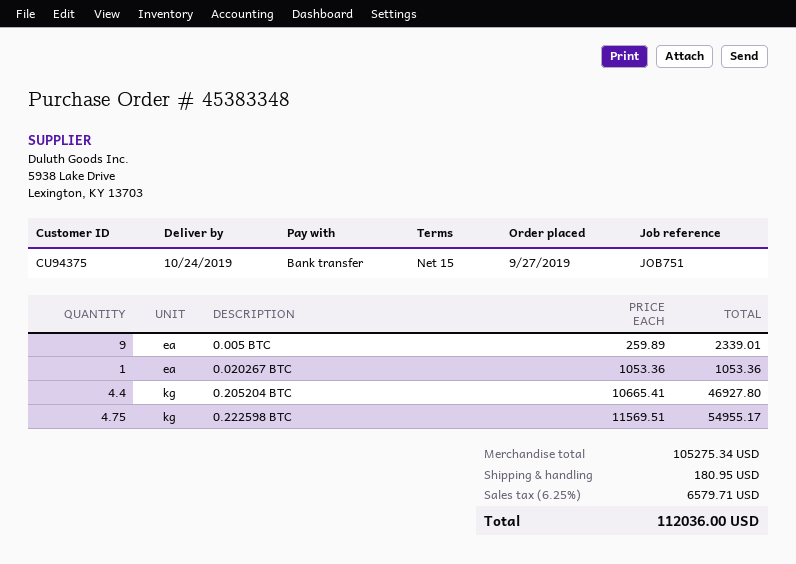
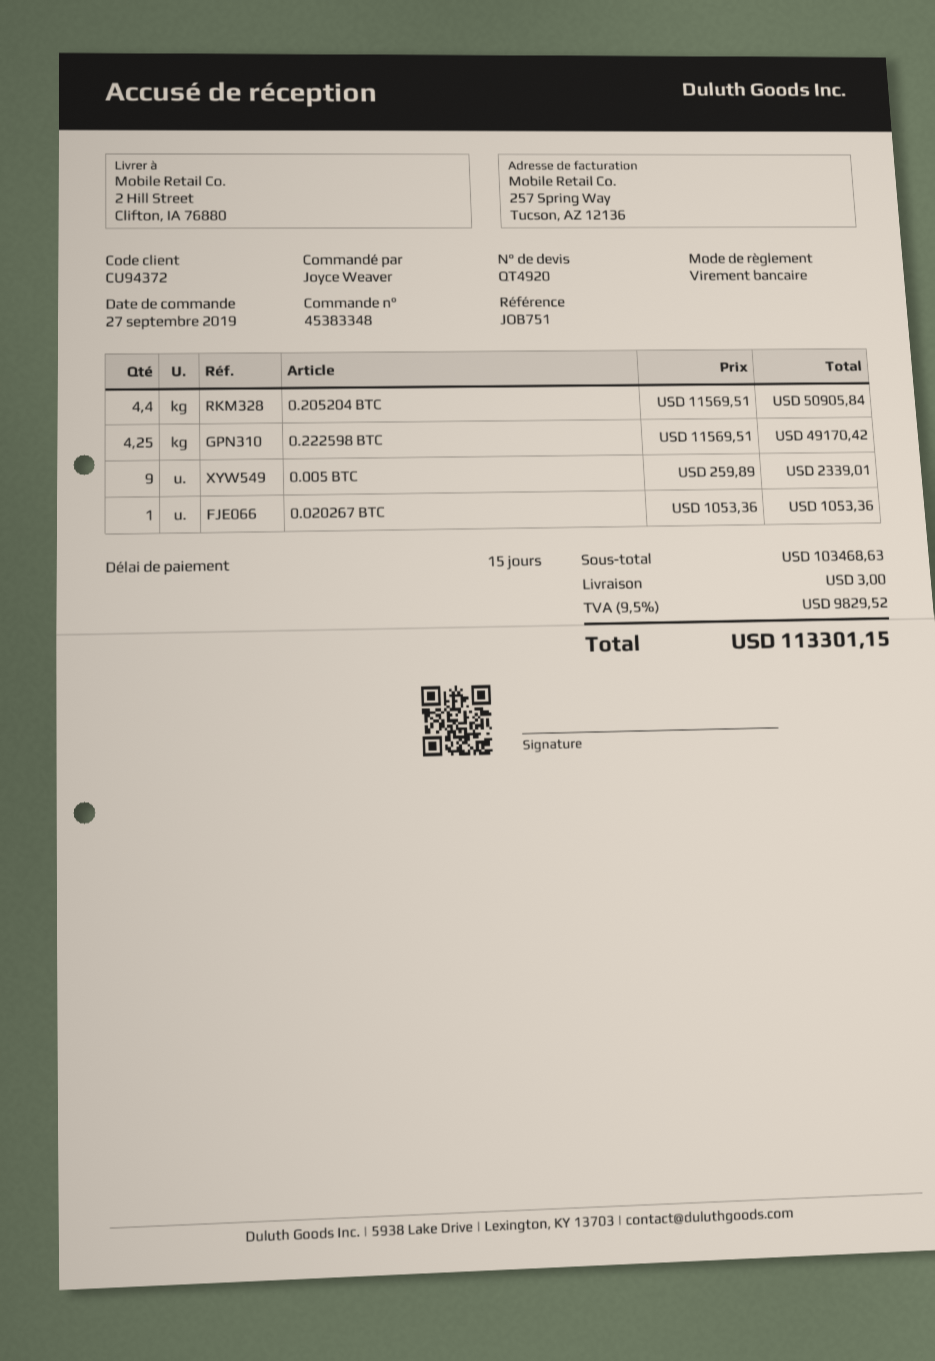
customer number: CU94375 -> CU94372
0.205204 BTC: 4.4 x 10665.41 = 46927.80 -> 4.4 x 11569.51 = 50905.84
0.222598 BTC: 4.75 x 11569.51 = 54955.17 -> 4.25 x 11569.51 = 49170.42
subtotal: 105275.34 -> 103468.63
shipping: 180.95 -> 3.00
tax: 6.25% = 6579.71 -> 9.5% = 9829.52
total: 112036.00 -> 113301.15

